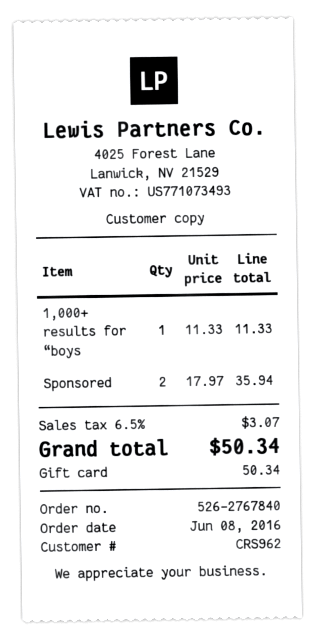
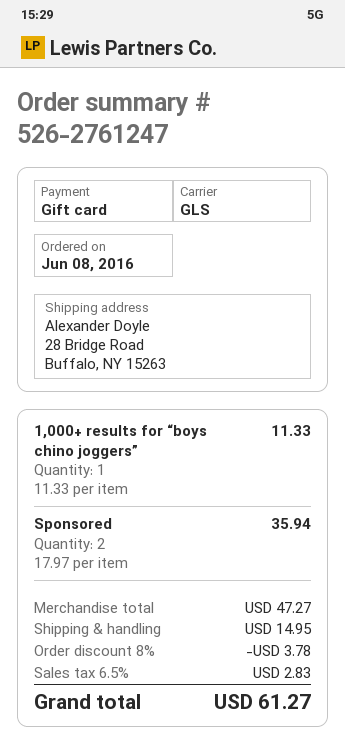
order number: 526-2767840 -> 526-2761247
discount: none -> 8% = 3.78
shipping: none -> 14.95
tax: 6.5% = 3.07 -> 6.5% = 2.83
total: 50.34 -> 61.27

